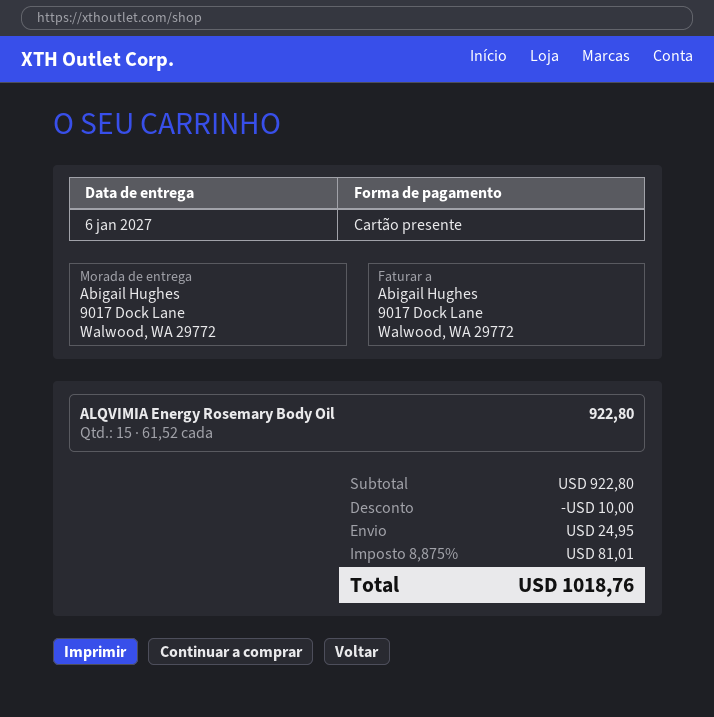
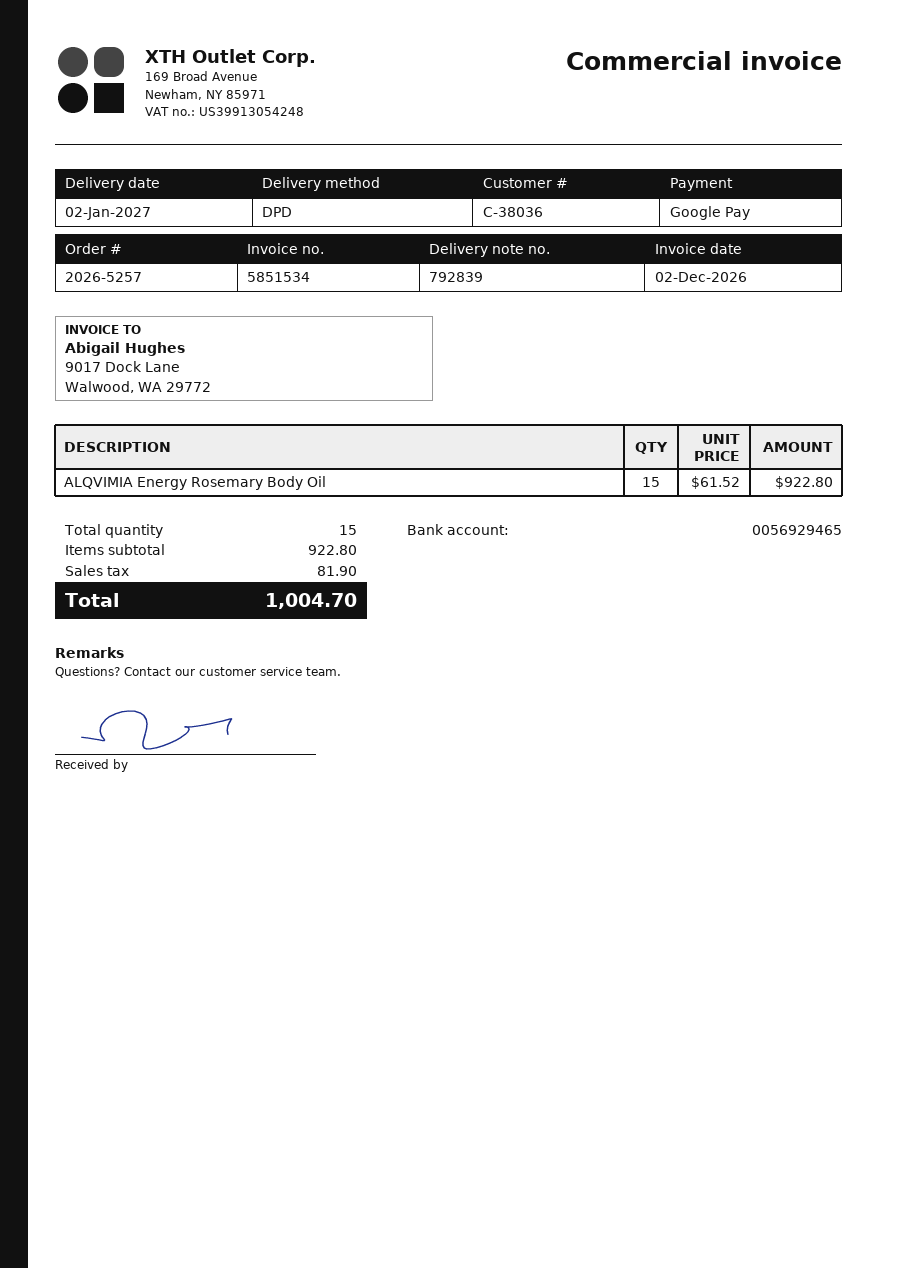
delivery date: 2027-01-06 -> 2027-01-02
payment method: gift card -> Google Pay
discount: 10.00 -> none
shipping: 24.95 -> none
tax: 81.01 -> 81.90
total: 1018.76 -> 1004.70

